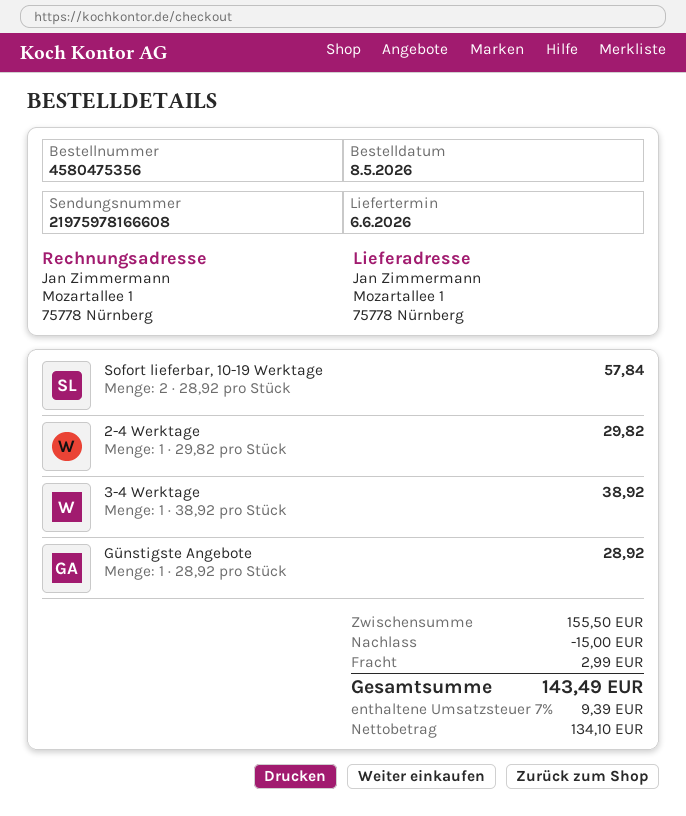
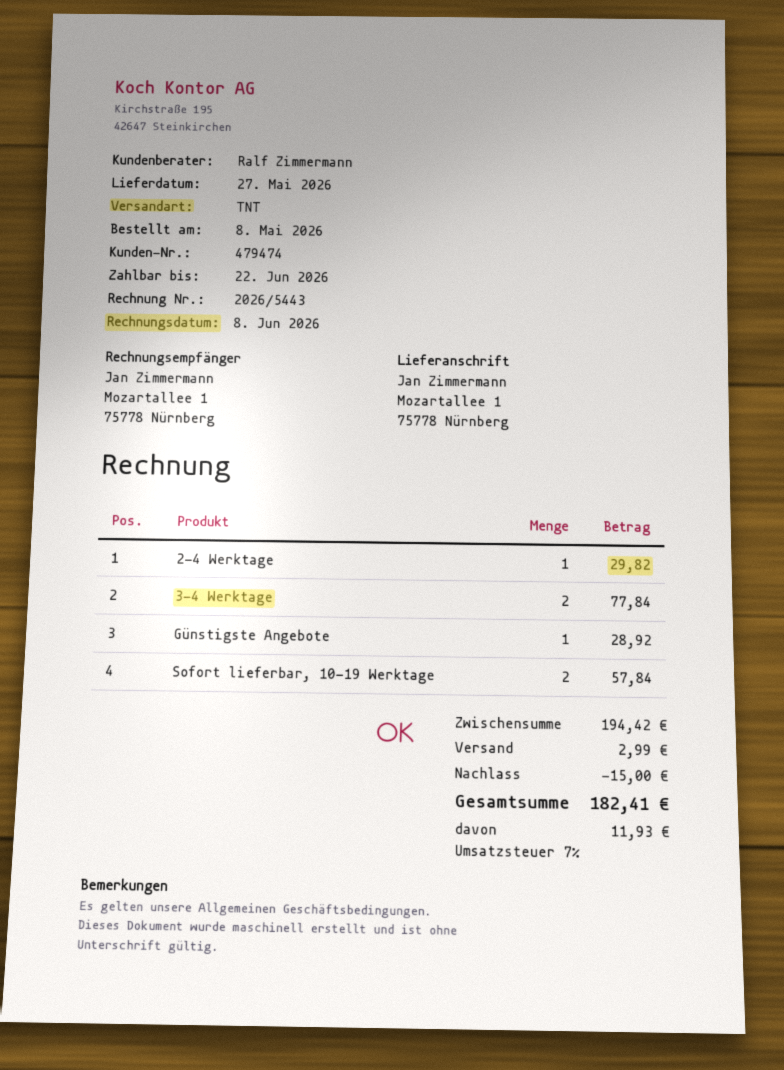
delivery date: 2026-06-06 -> 2026-05-27
3-4 Werktage: 1 for 38.92 -> 2 for 77.84
subtotal: 155.50 -> 194.42
tax: 7% = 9.39 -> 7% = 11.93
total: 143.49 -> 182.41

